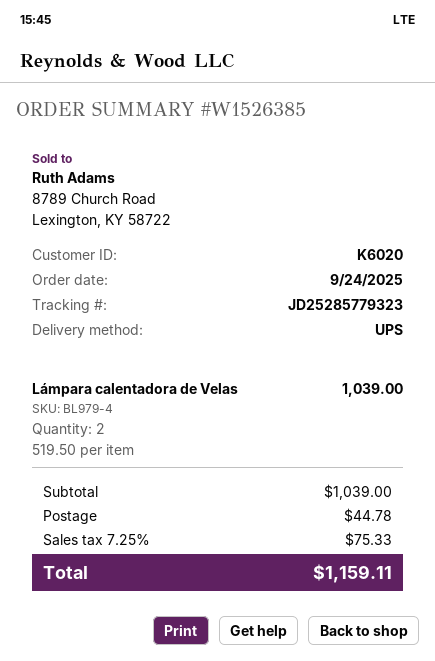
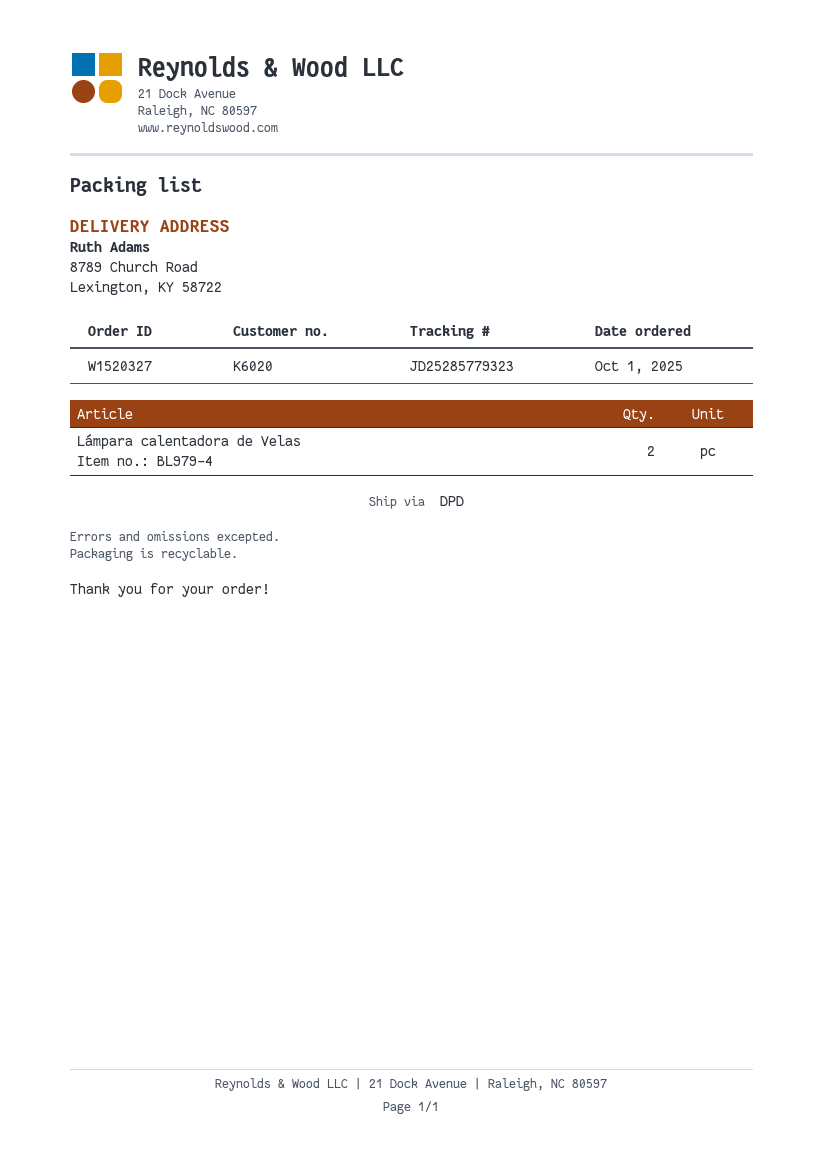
order number: W1526385 -> W1520327
order date: 2025-09-24 -> 2025-10-01
shipping method: UPS -> DPD

